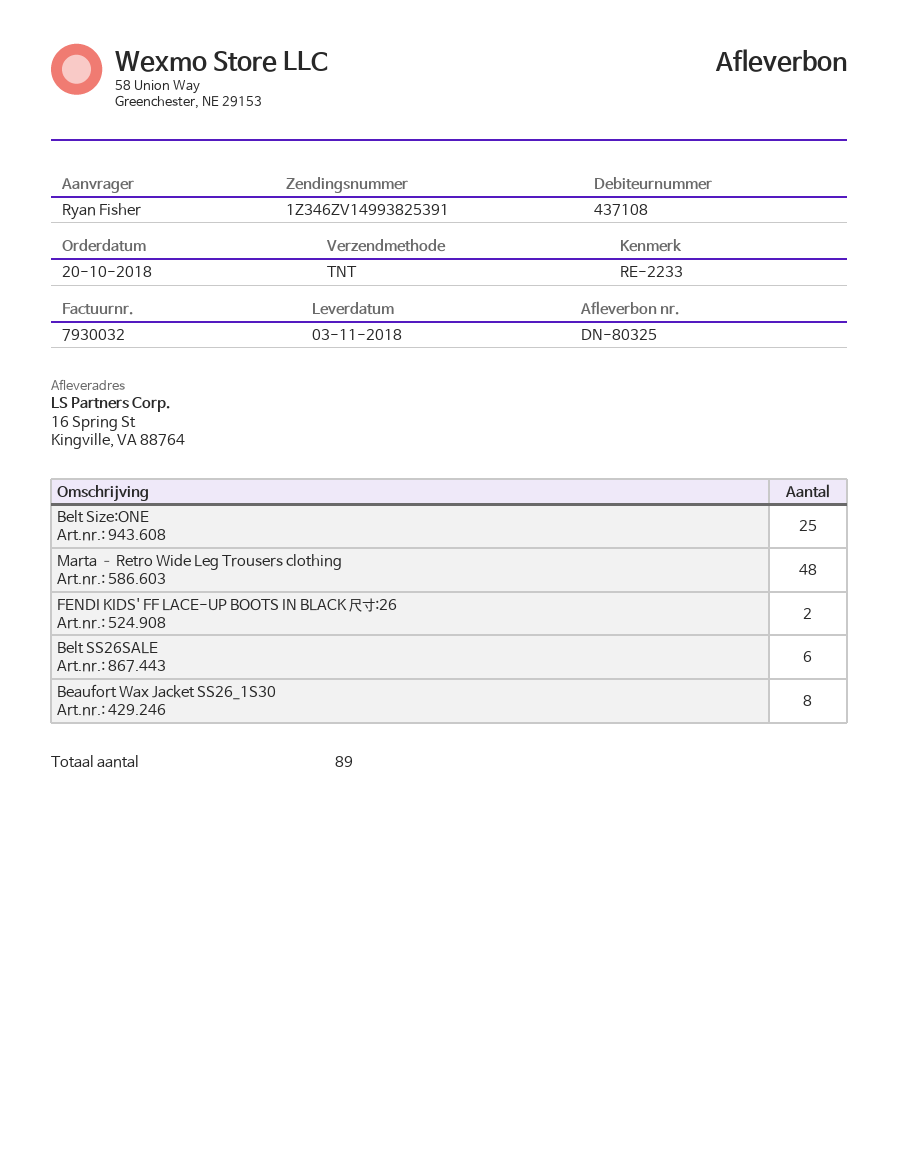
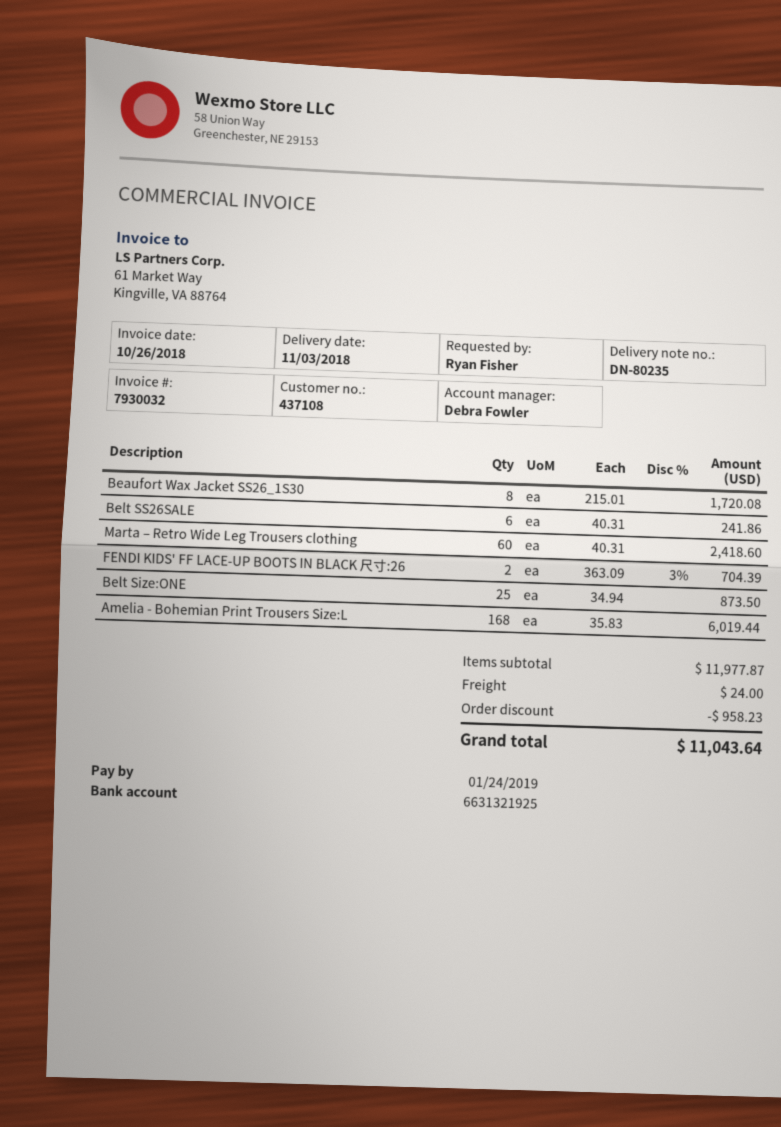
delivery note number: DN-80325 -> DN-80235
Marta – Retro Wide Leg Trousers clothing: 48 -> 60
Amelia - Bohemian Print Trousers Size:L: none -> 168

